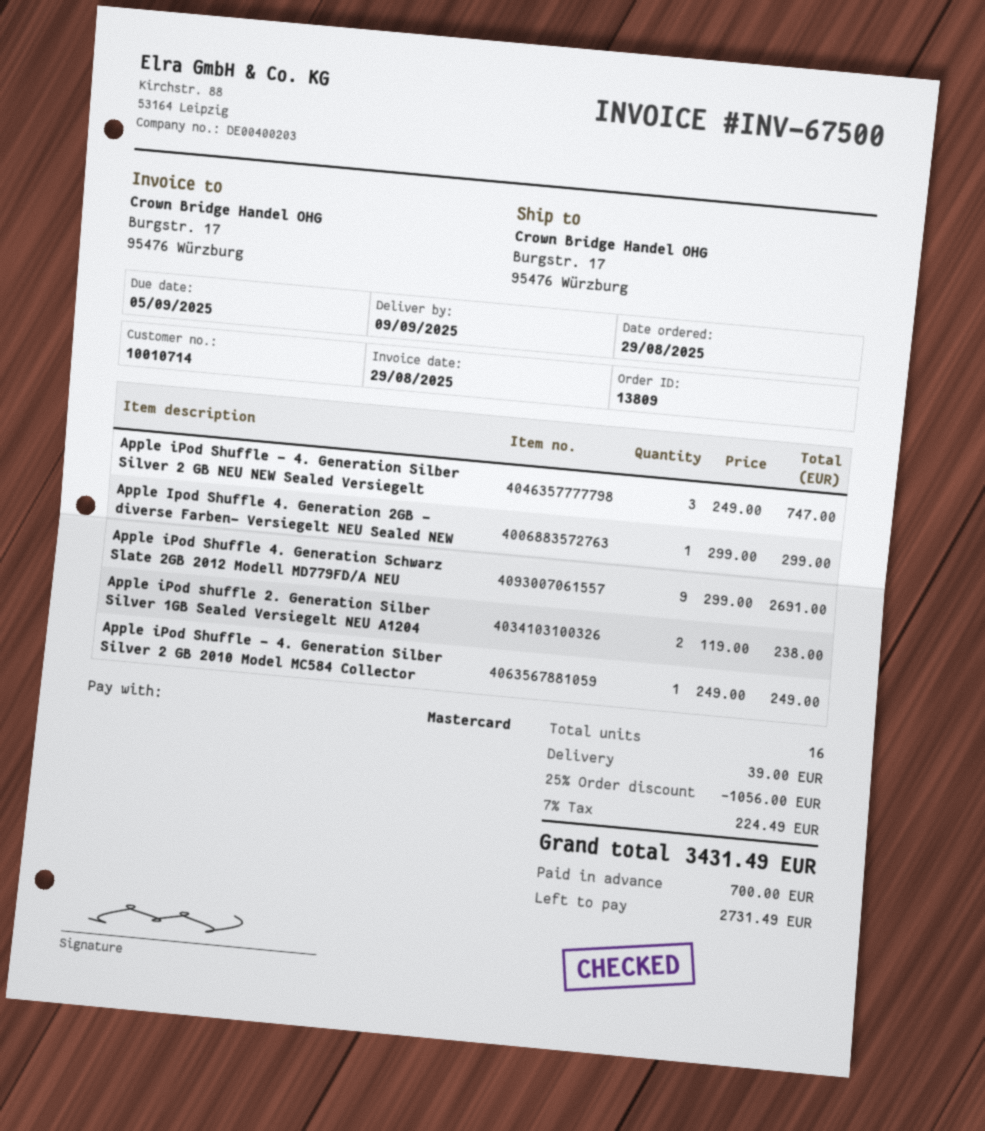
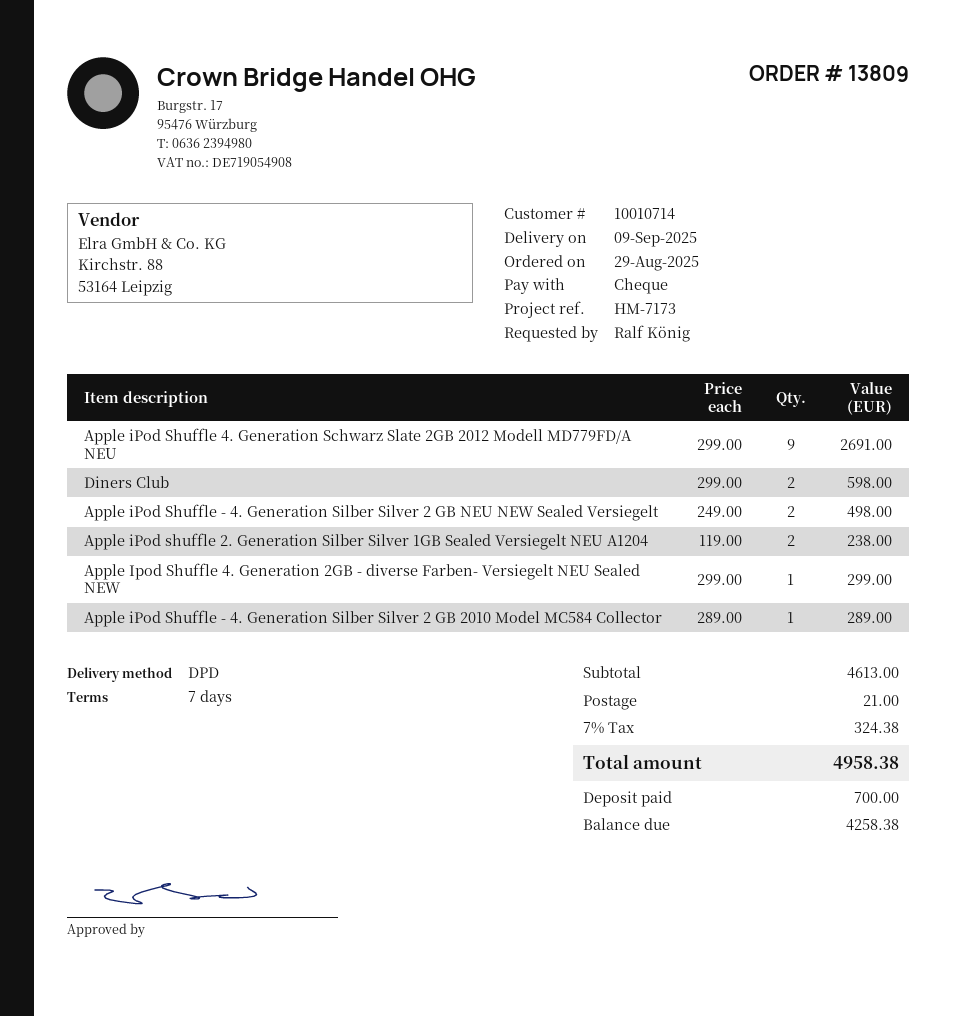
payment method: Mastercard -> cheque
Apple iPod Shuffle - 4. Generation Silber Silver 2 GB NEU NEW Sealed Versiegelt: 3 x 249.00 = 747.00 -> 2 x 249.00 = 498.00
Apple iPod Shuffle - 4. Generation Silber Silver 2 GB 2010 Model MC584 Collector: 1 x 249.00 = 249.00 -> 1 x 289.00 = 289.00
Diners Club: none -> 2 x 299.00 = 598.00
discount: 25% = 1056.00 -> none
shipping: 39.00 -> 21.00
tax: 7% = 224.49 -> 7% = 324.38
total: 3431.49 -> 4958.38
balance: 2731.49 -> 4258.38

